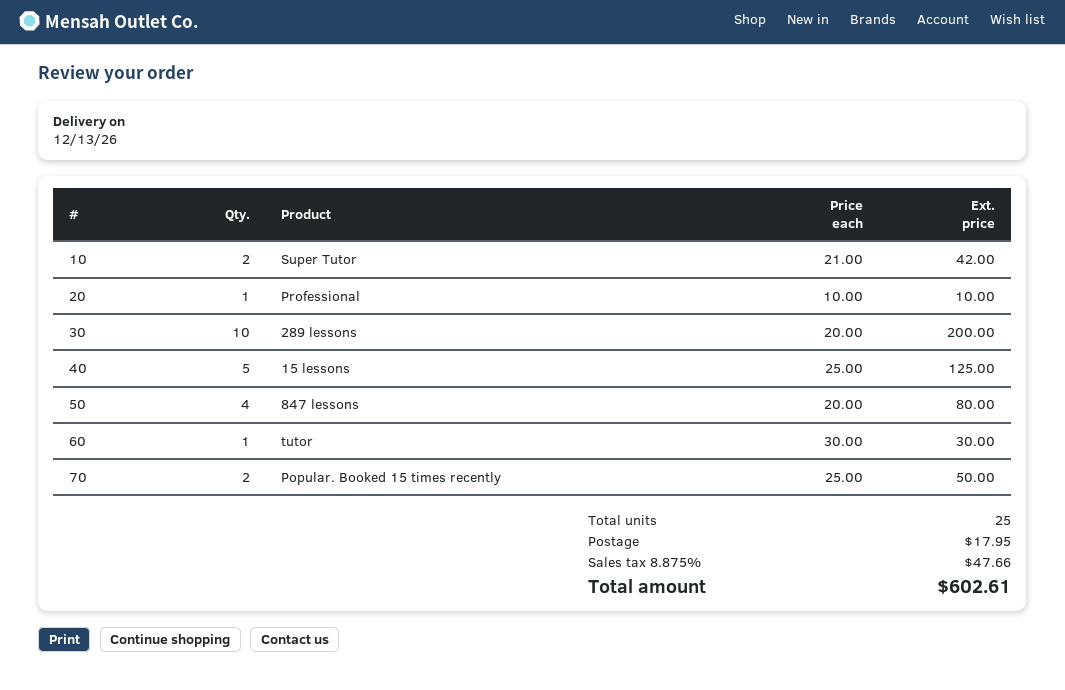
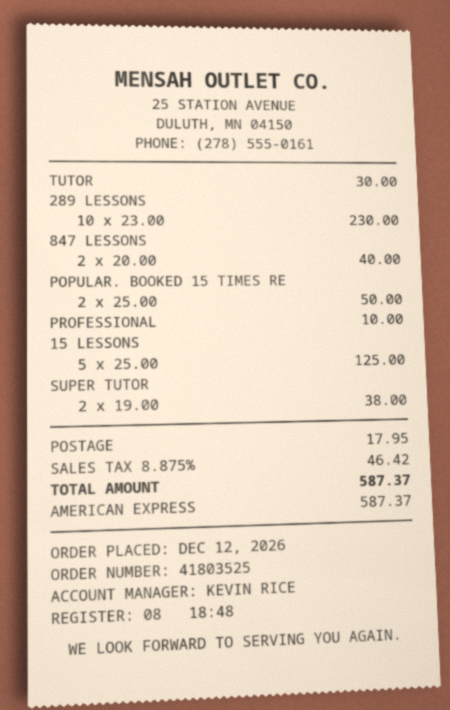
Super Tutor: 2 x 21.00 = 42.00 -> 2 x 19.00 = 38.00
289 lessons: 10 x 20.00 = 200.00 -> 10 x 23.00 = 230.00
847 lessons: 4 x 20.00 = 80.00 -> 2 x 20.00 = 40.00
tax: 8.875% = 47.66 -> 8.875% = 46.42
total: 602.61 -> 587.37

